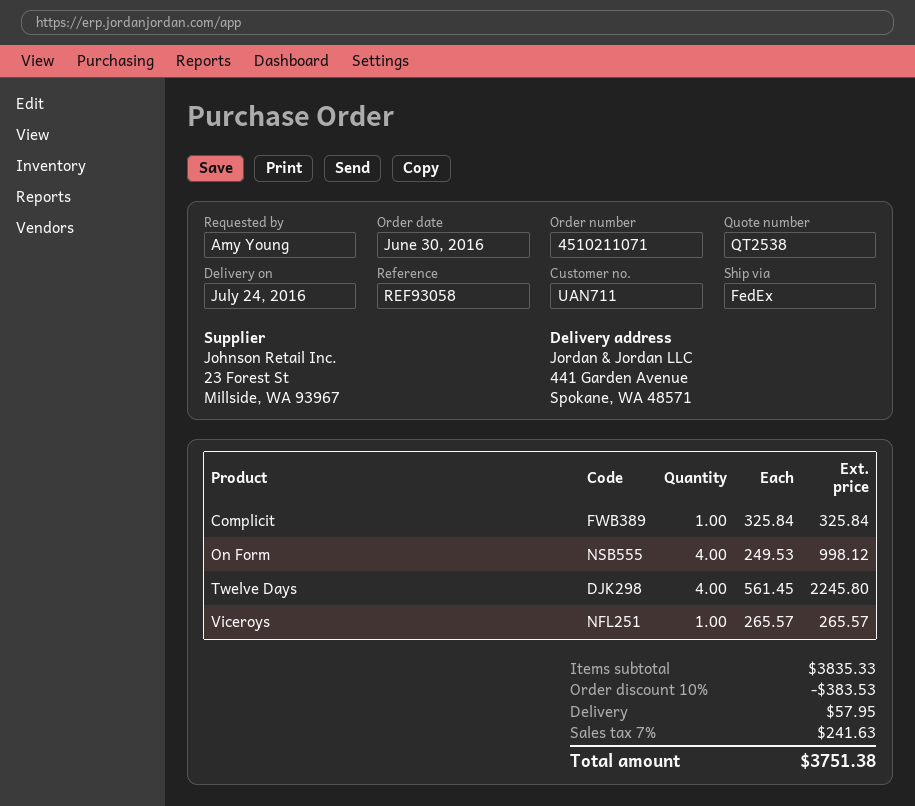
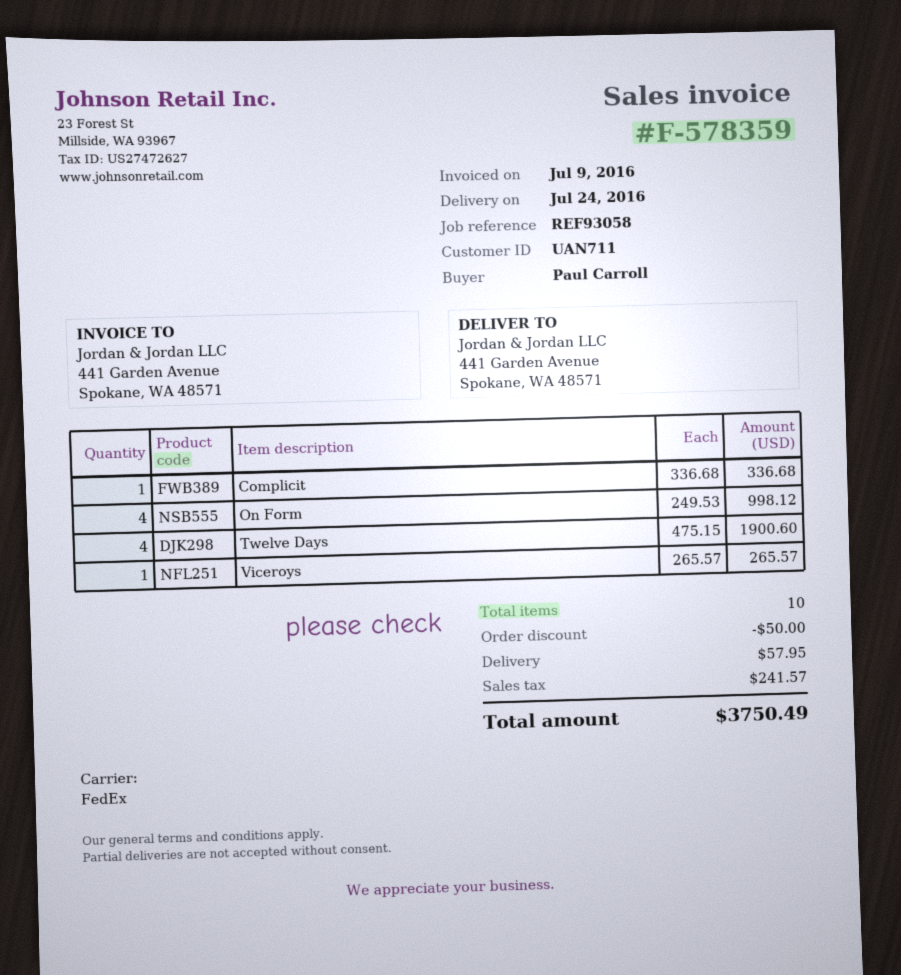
ordered by: Amy Young -> Paul Carroll
Complicit: 1 x 325.84 = 325.84 -> 1 x 336.68 = 336.68
Twelve Days: 4 x 561.45 = 2245.80 -> 4 x 475.15 = 1900.60
discount: 383.53 -> 50.00
tax: 241.63 -> 241.57
total: 3751.38 -> 3750.49

